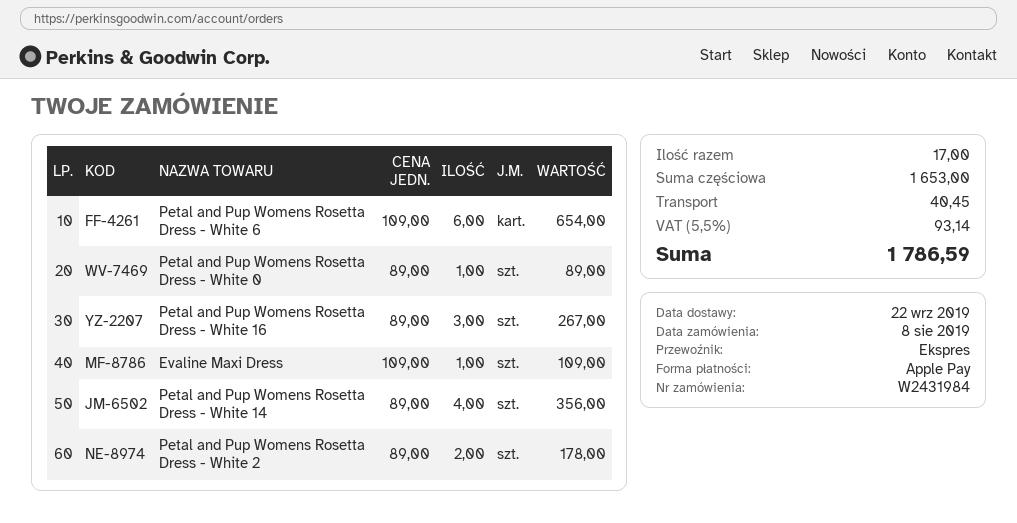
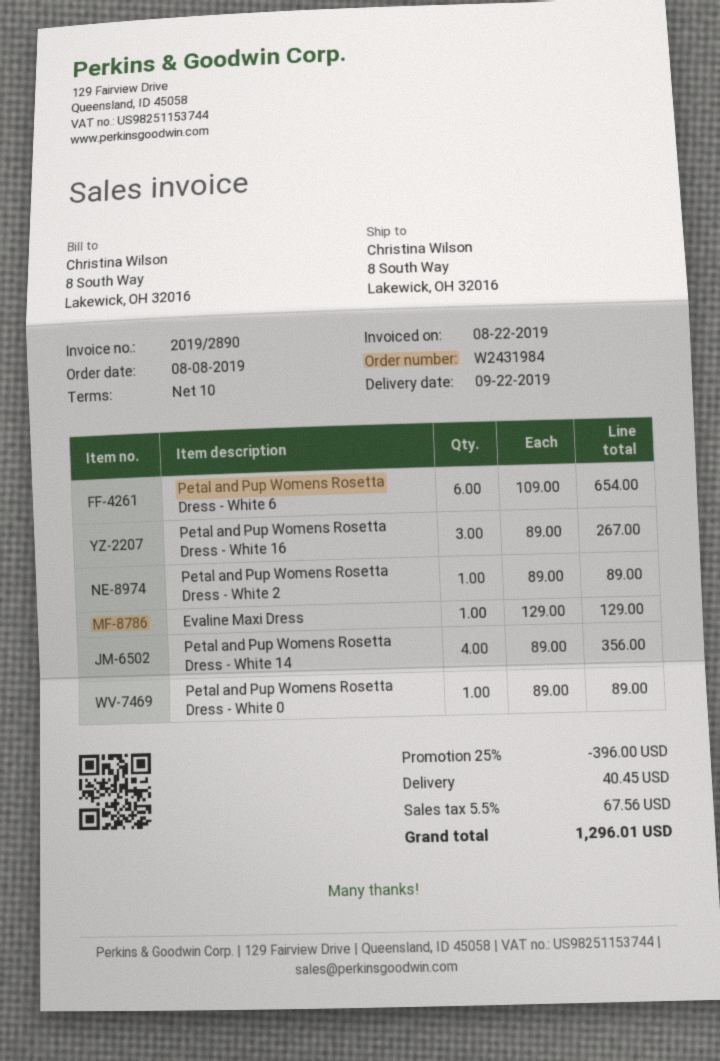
Evaline Maxi Dress: 1 x 109.00 = 109.00 -> 1 x 129.00 = 129.00
Petal and Pup Womens Rosetta Dress - White 2: 2 x 89.00 = 178.00 -> 1 x 89.00 = 89.00
discount: none -> 25% = 396.00
tax: 5.5% = 93.14 -> 5.5% = 67.56
total: 1786.59 -> 1296.01

